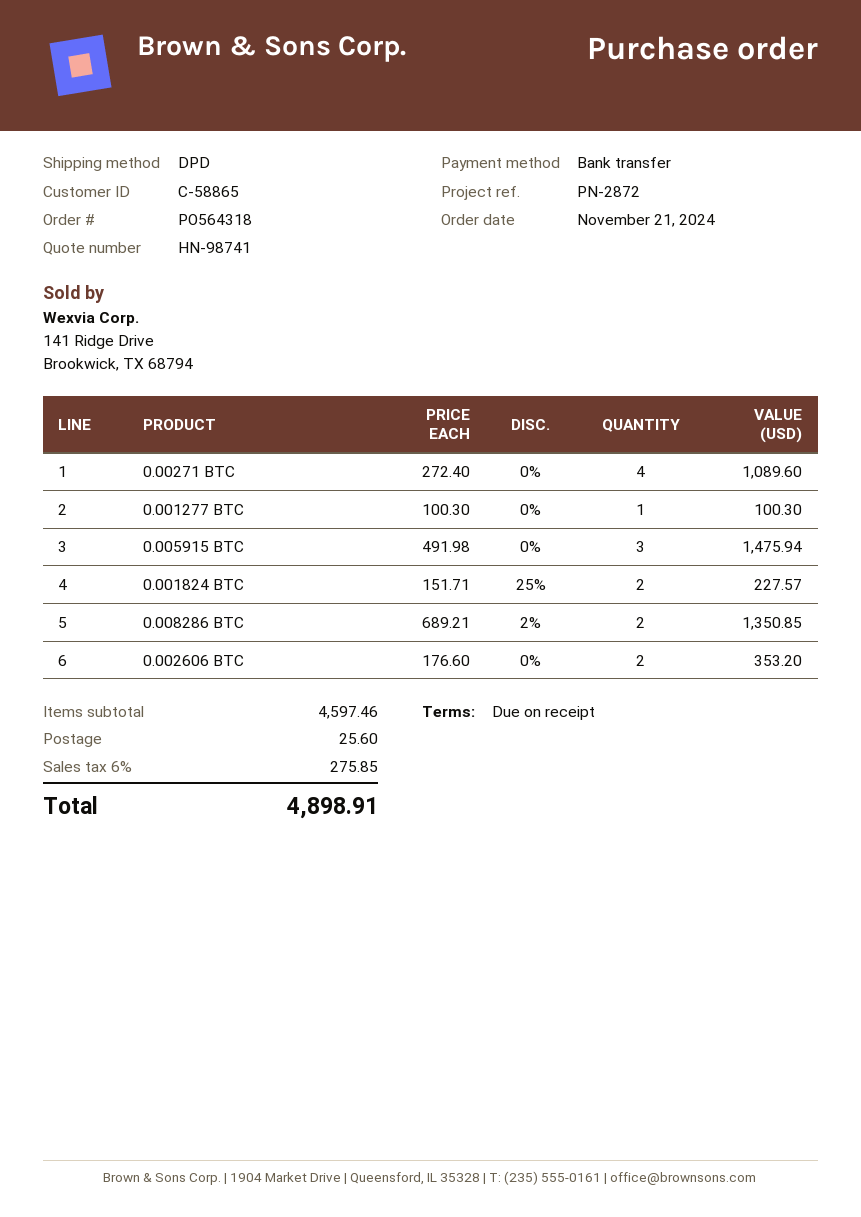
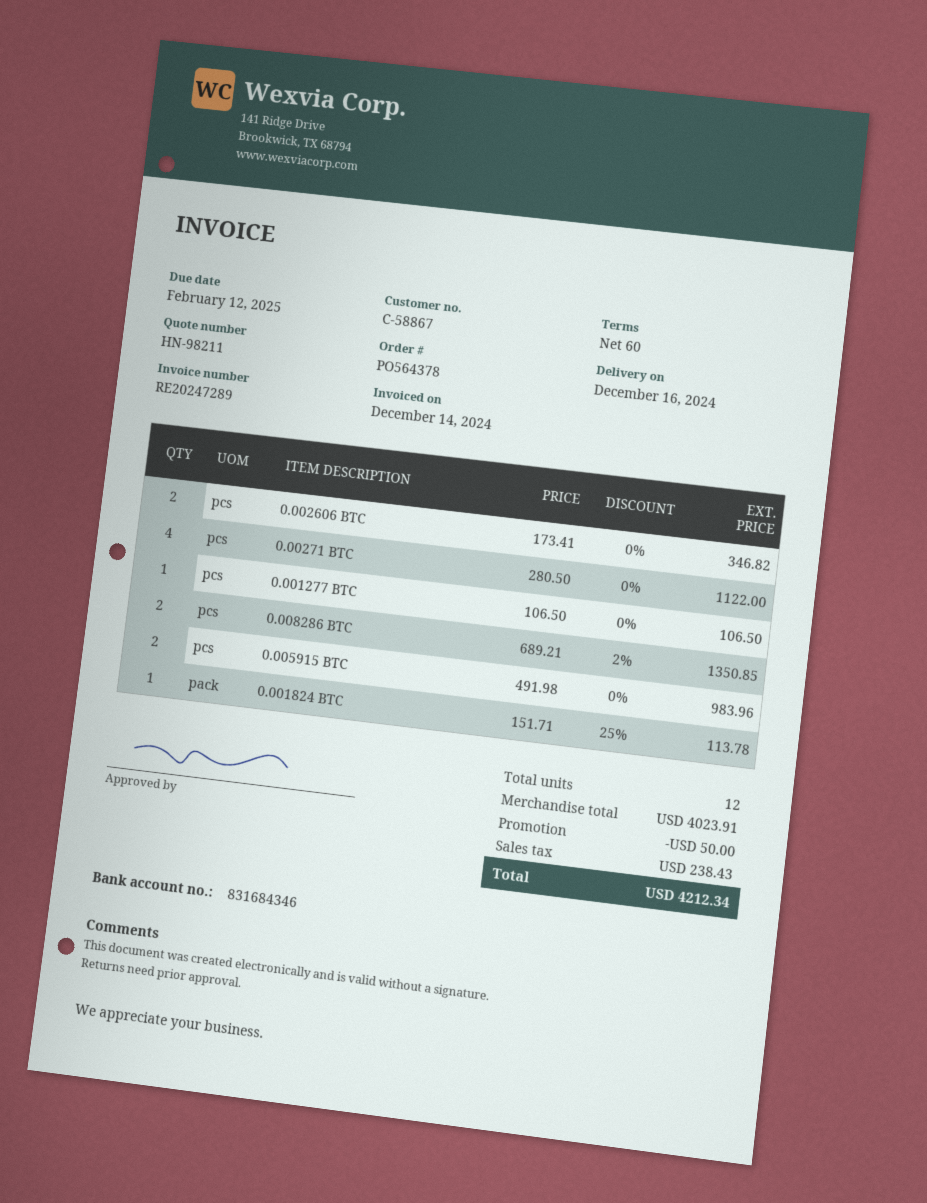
quote number: HN-98741 -> HN-98211
order number: PO564318 -> PO564378
payment terms: on receipt -> 60 days
customer number: C-58865 -> C-58867
0.00271 BTC: 4 x 272.40 = 1089.60 -> 4 x 280.50 = 1122.00
0.001277 BTC: 1 x 100.30 = 100.30 -> 1 x 106.50 = 106.50
0.005915 BTC: 3 x 491.98 = 1475.94 -> 2 x 491.98 = 983.96
0.001824 BTC: 2 x 151.71 - 25% = 227.57 -> 1 x 151.71 - 25% = 113.78
0.002606 BTC: 2 x 176.60 = 353.20 -> 2 x 173.41 = 346.82
subtotal: 4597.46 -> 4023.91
discount: none -> 50.00
shipping: 25.60 -> none
tax: 275.85 -> 238.43
total: 4898.91 -> 4212.34

